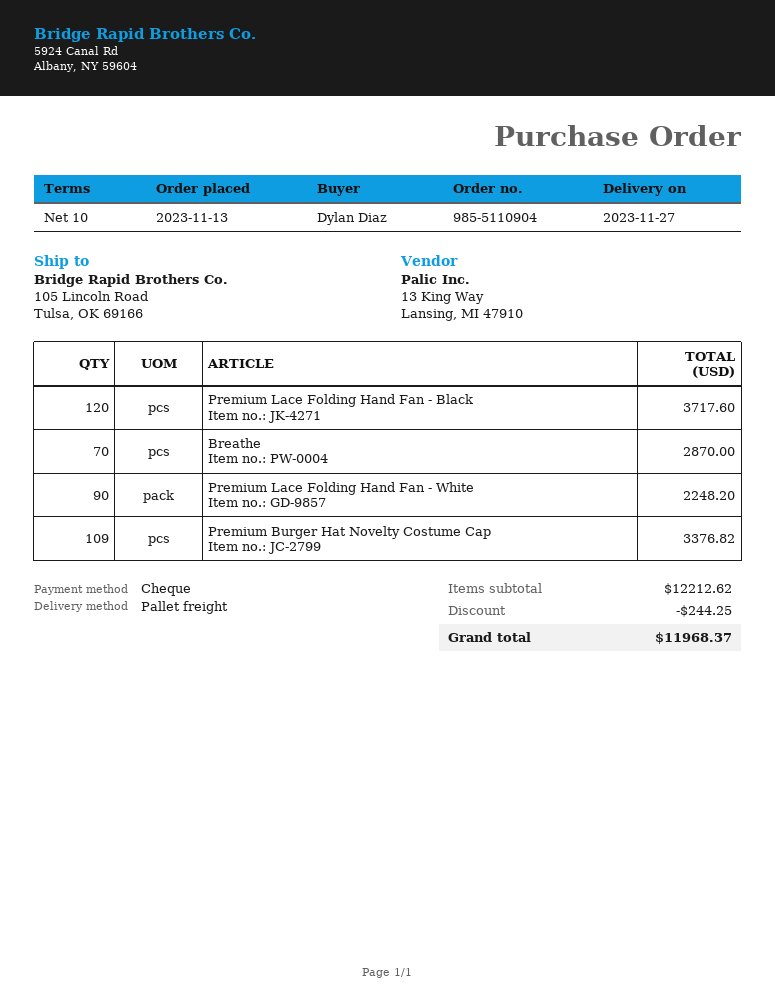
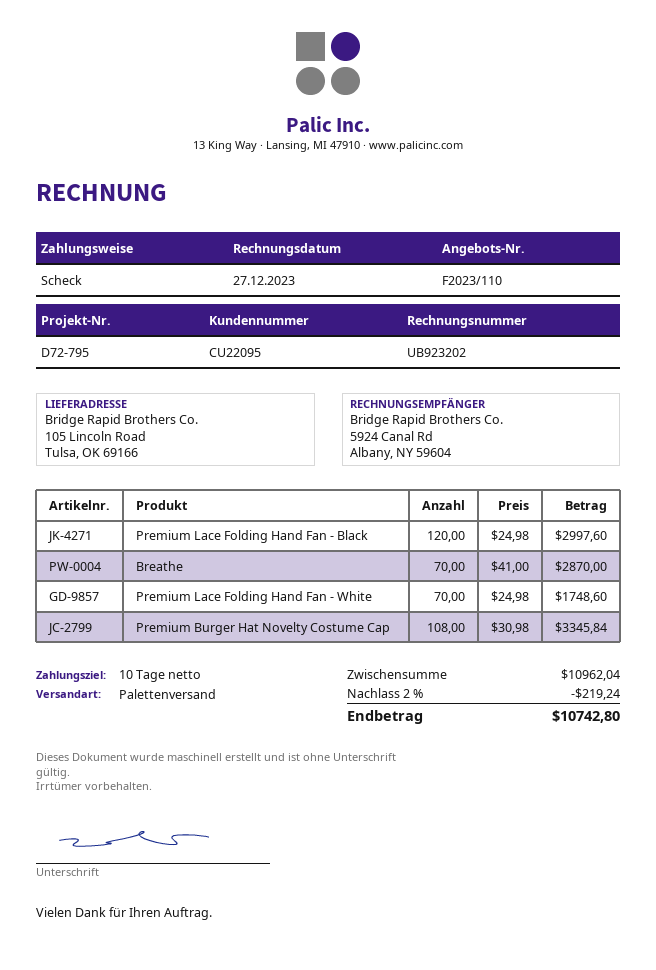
Premium Lace Folding Hand Fan - Black: 120 for 3717.60 -> 120 for 2997.60
Premium Lace Folding Hand Fan - White: 90 for 2248.20 -> 70 for 1748.60
Premium Burger Hat Novelty Costume Cap: 109 for 3376.82 -> 108 for 3345.84
subtotal: 12212.62 -> 10962.04
discount: 244.25 -> 219.24
total: 11968.37 -> 10742.80

